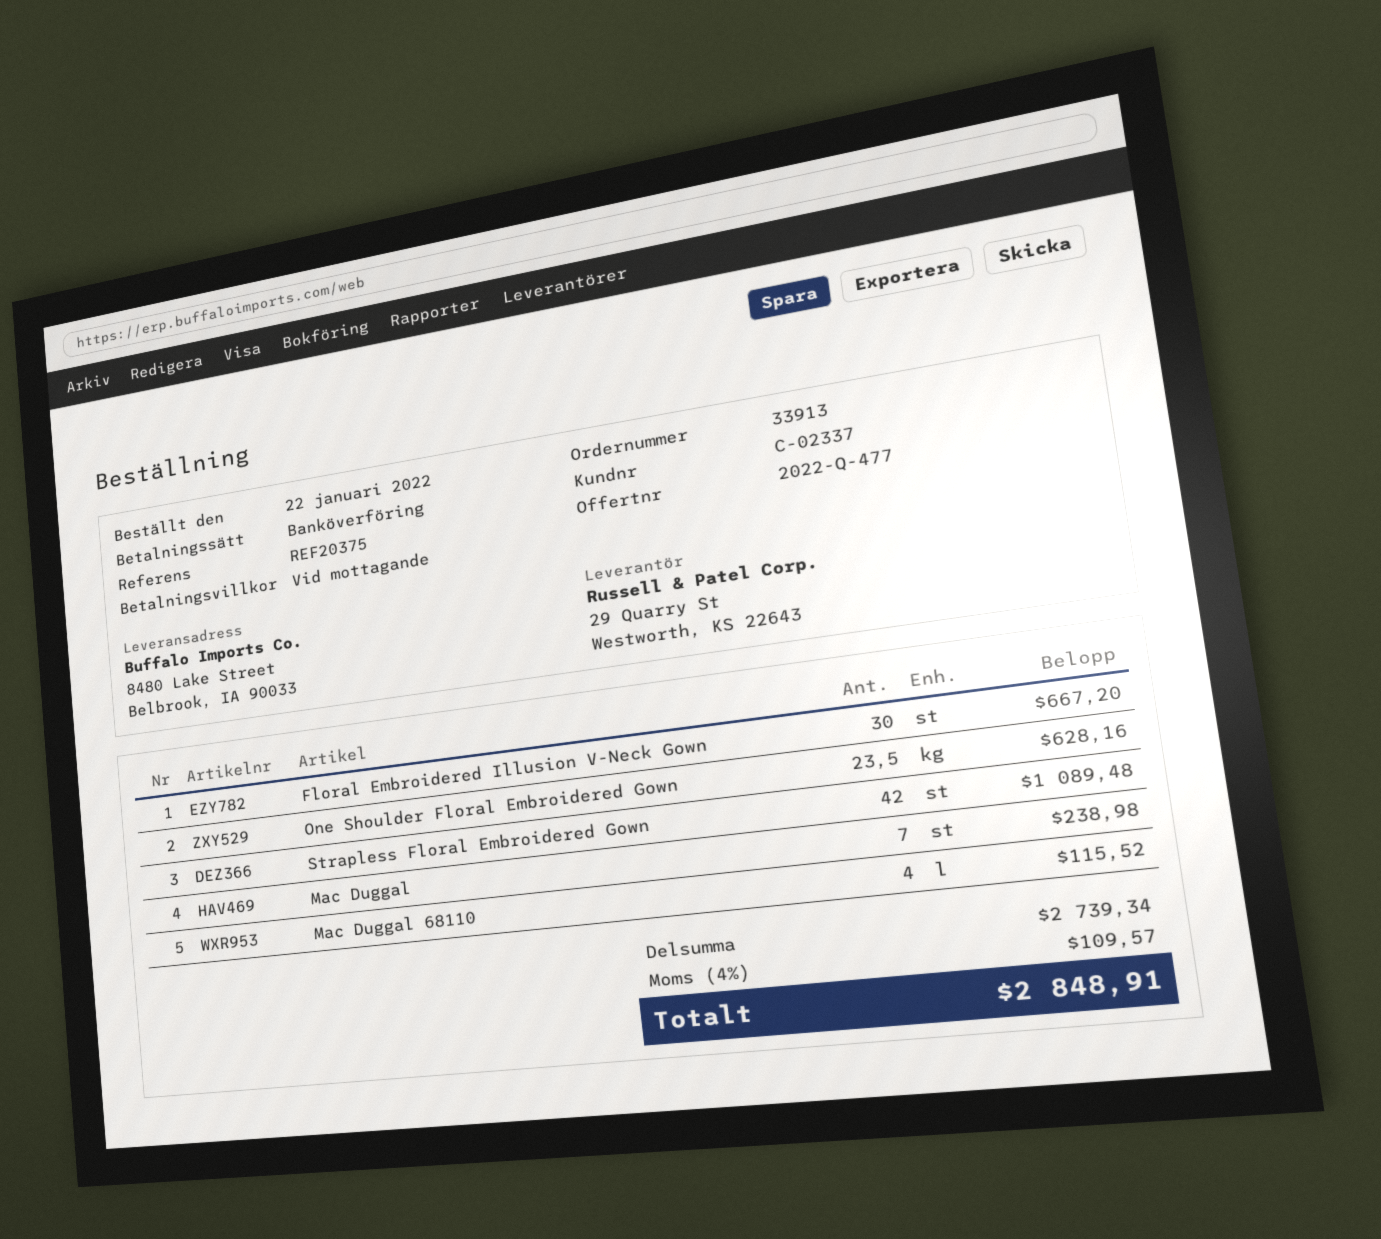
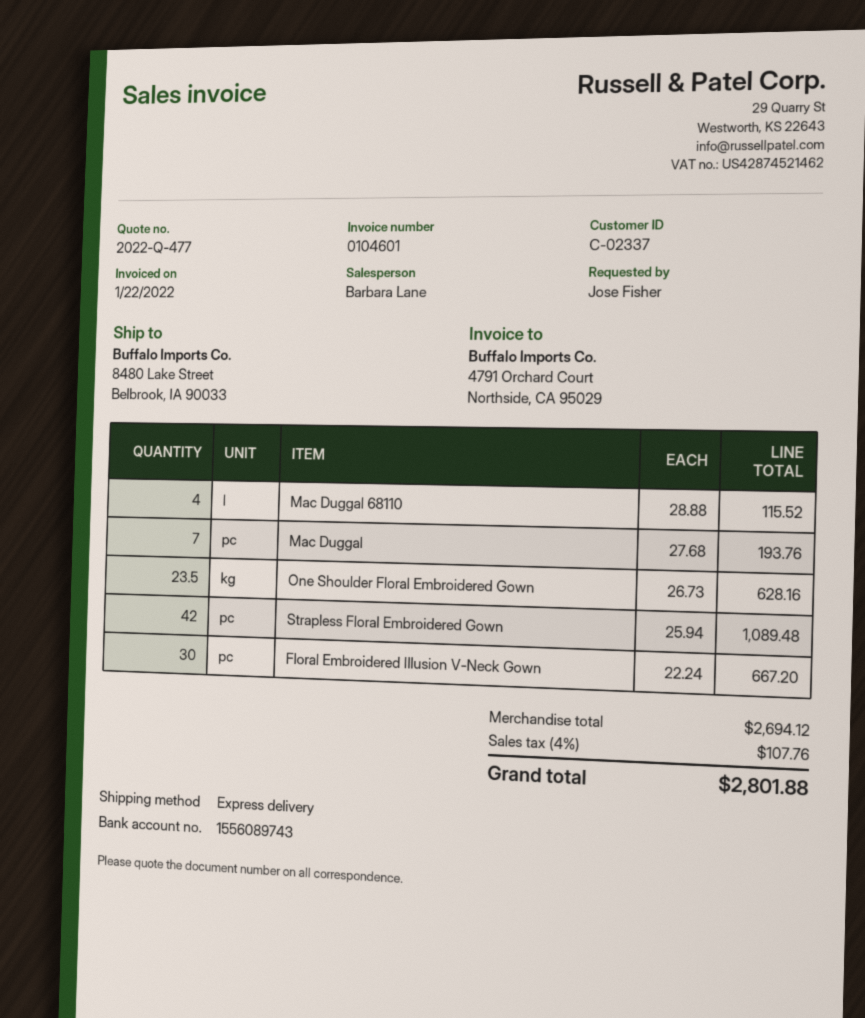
Mac Duggal: 7 for 238.98 -> 7 for 193.76
subtotal: 2739.34 -> 2694.12
tax: 4% = 109.57 -> 4% = 107.76
total: 2848.91 -> 2801.88

